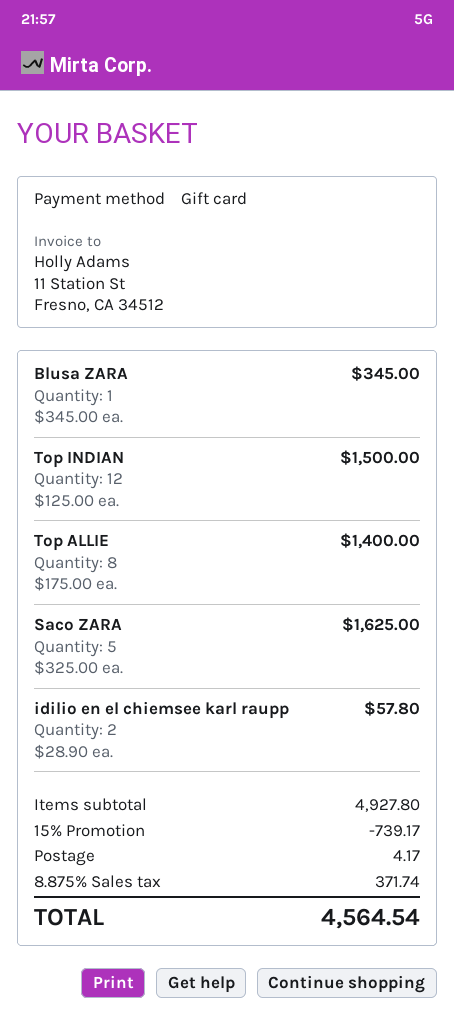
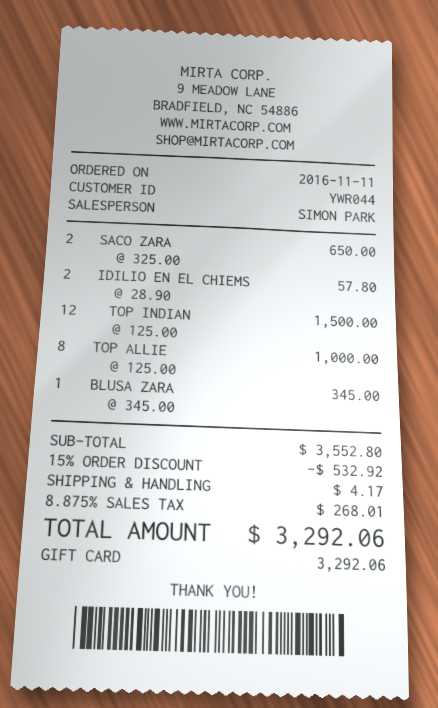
Top ALLIE: 8 x 175.00 = 1400.00 -> 8 x 125.00 = 1000.00
Saco ZARA: 5 x 325.00 = 1625.00 -> 2 x 325.00 = 650.00
subtotal: 4927.80 -> 3552.80
discount: 15% = 739.17 -> 15% = 532.92
tax: 8.875% = 371.74 -> 8.875% = 268.01
total: 4564.54 -> 3292.06

